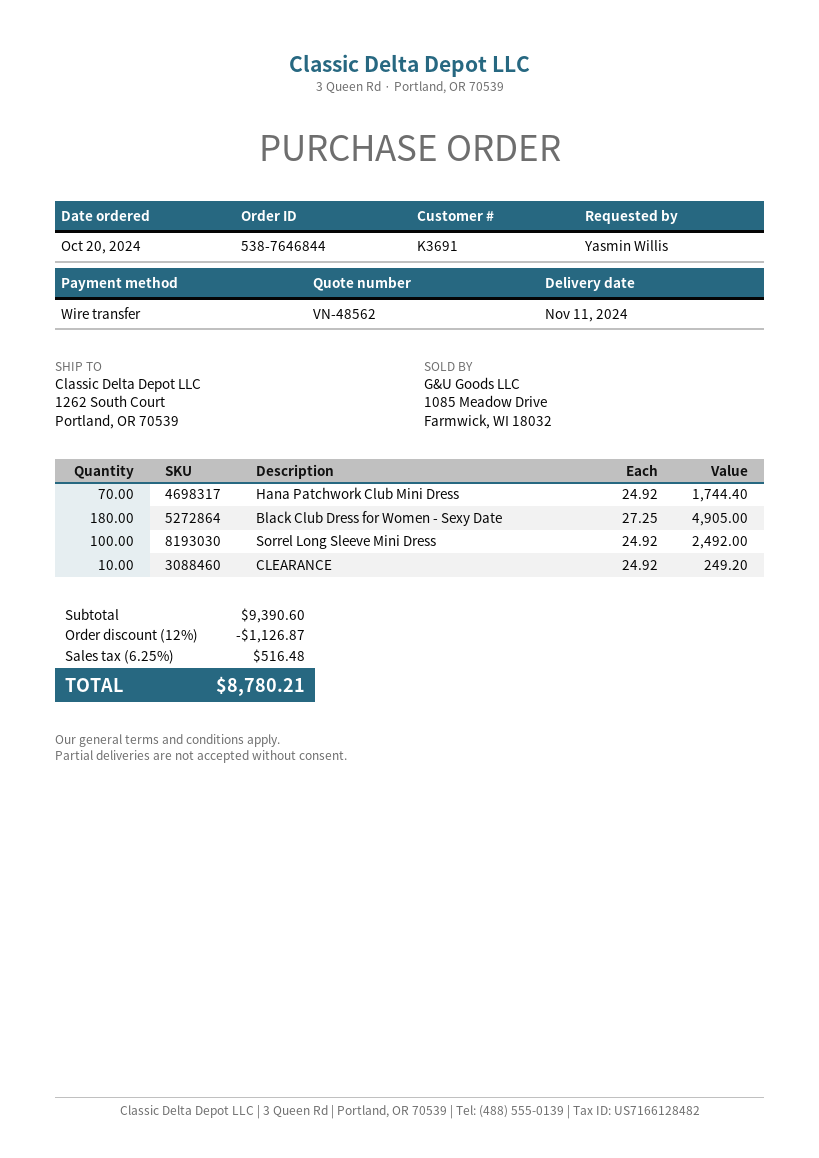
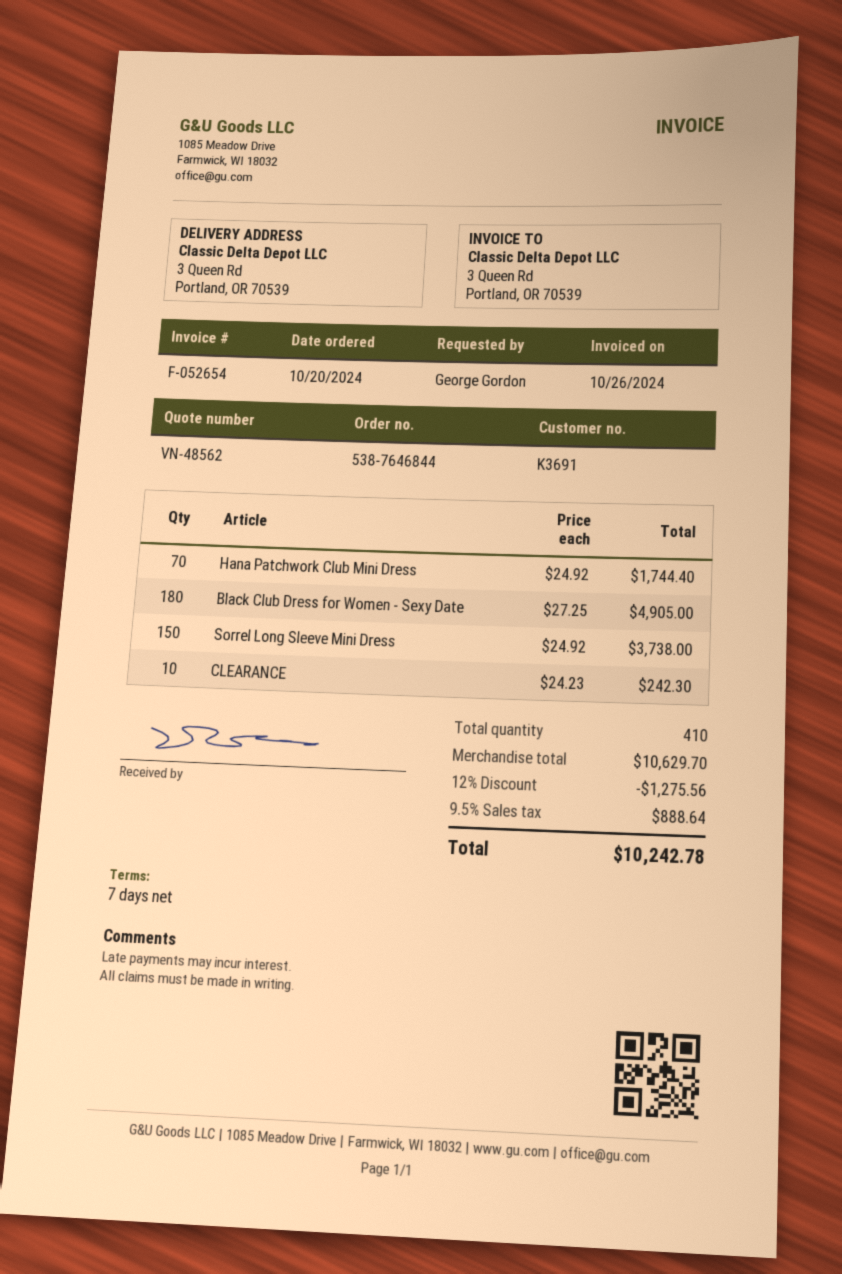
ordered by: Yasmin Willis -> George Gordon
ship to: 1262 South Court, Portland, OR 70539 -> 3 Queen Rd, Portland, OR 70539
Sorrel Long Sleeve Mini Dress: 100 x 24.92 = 2492.00 -> 150 x 24.92 = 3738.00
CLEARANCE: 10 x 24.92 = 249.20 -> 10 x 24.23 = 242.30
subtotal: 9390.60 -> 10629.70
discount: 12% = 1126.87 -> 12% = 1275.56
tax: 6.25% = 516.48 -> 9.5% = 888.64
total: 8780.21 -> 10242.78

